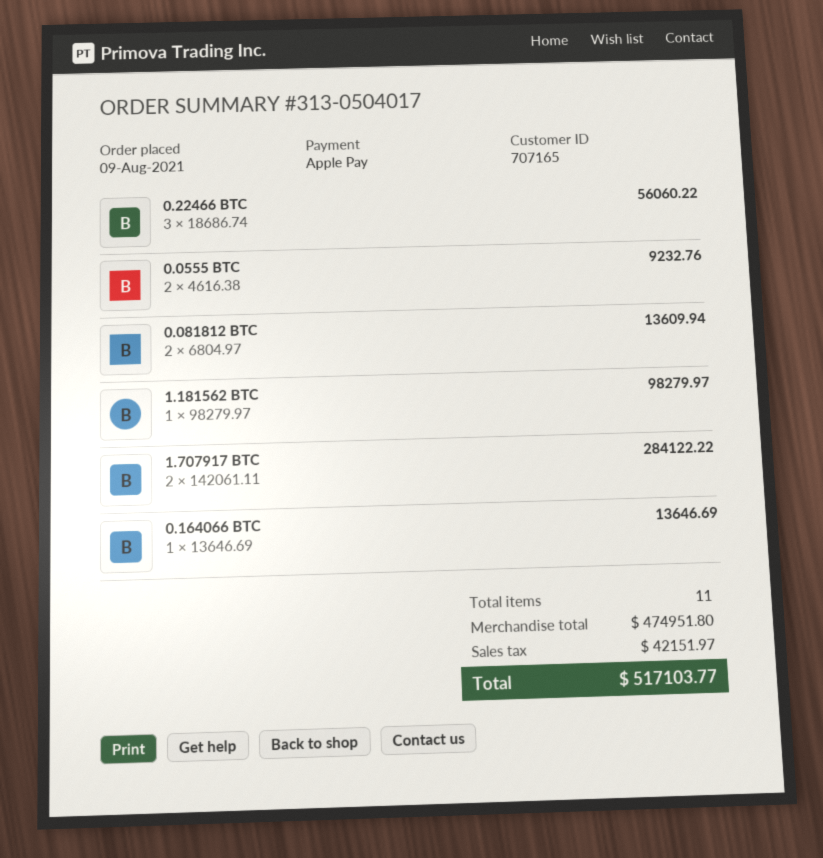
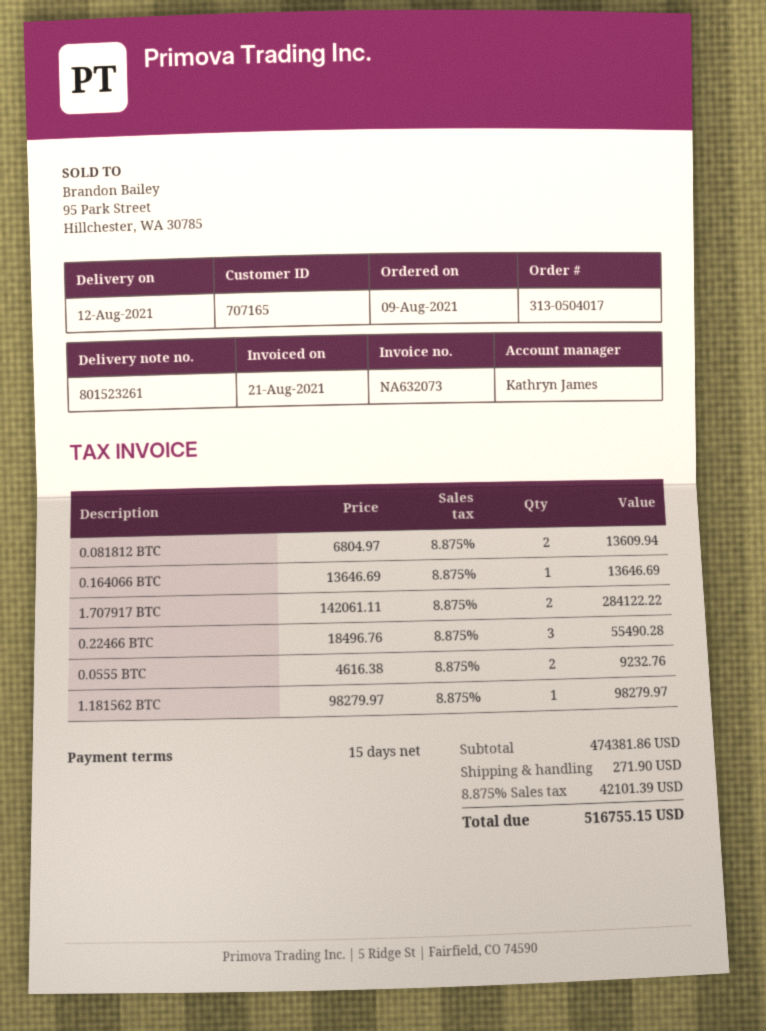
0.22466 BTC: 3 x 18686.74 = 56060.22 -> 3 x 18496.76 = 55490.28
subtotal: 474951.80 -> 474381.86
shipping: none -> 271.90
tax: 42151.97 -> 42101.39
total: 517103.77 -> 516755.15

